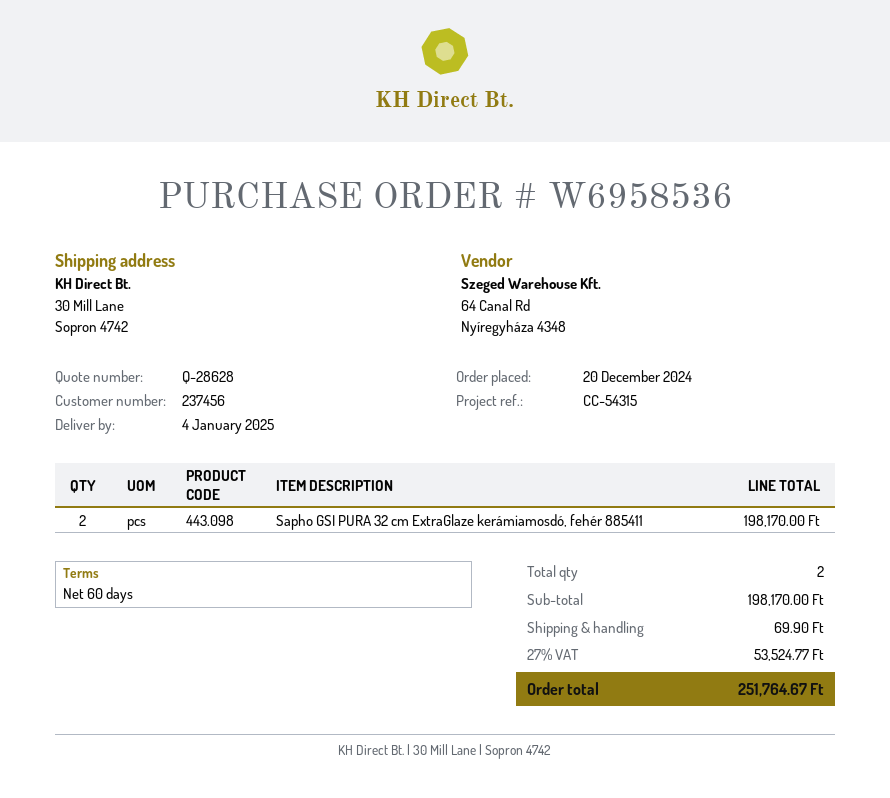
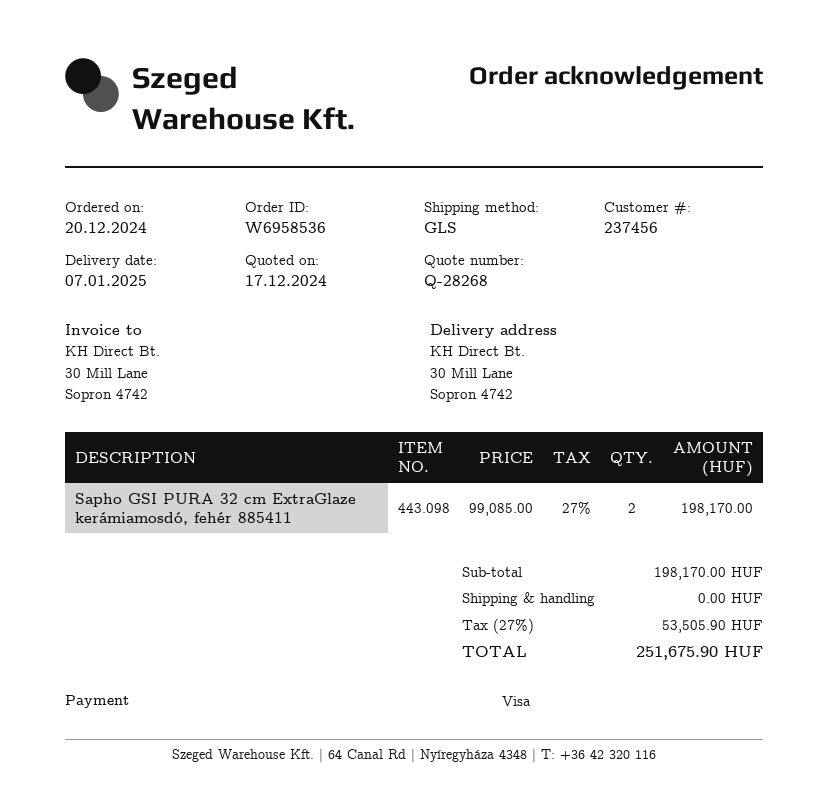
quote number: Q-28628 -> Q-28268
delivery date: 2025-01-04 -> 2025-01-07
shipping: 69.90 -> 0.00
tax: 27% = 53524.77 -> 27% = 53505.90
total: 251764.67 -> 251675.90

